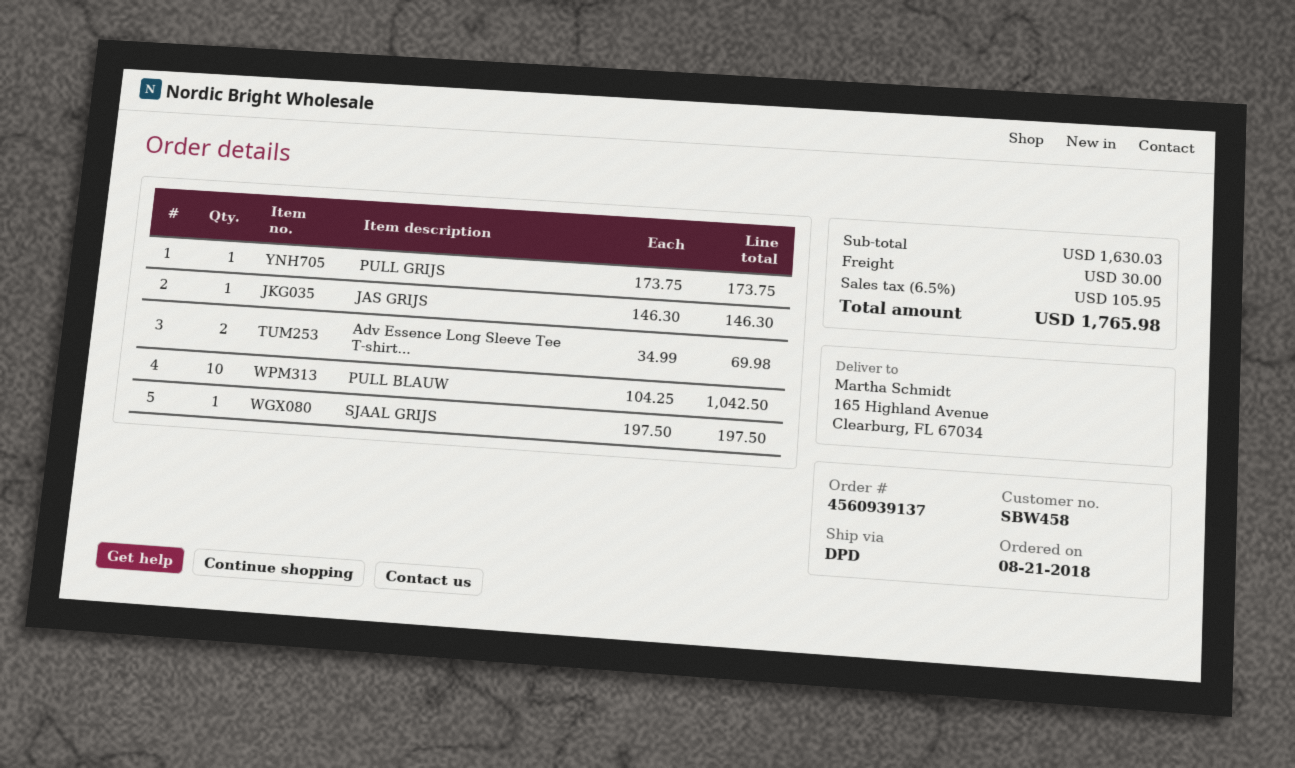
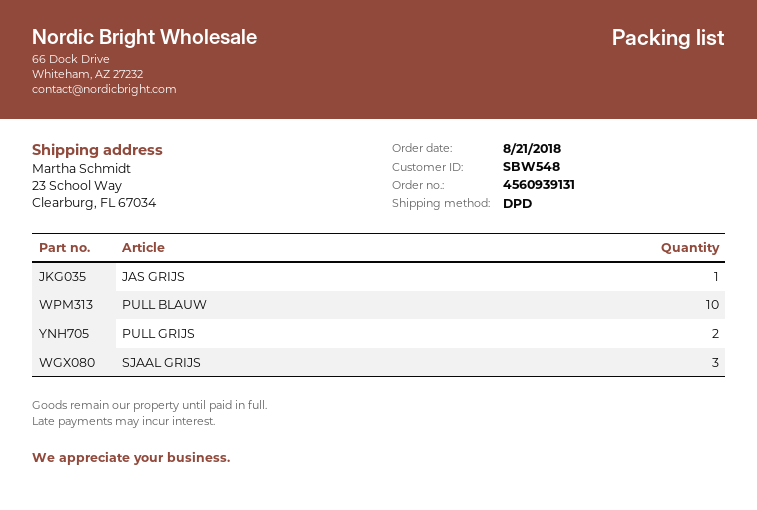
order number: 4560939137 -> 4560939131
customer number: SBW458 -> SBW548
ship to: 165 Highland Avenue, Clearburg, FL 67034 -> 23 School Way, Clearburg, FL 67034
PULL GRIJS: 1 -> 2
Adv Essence Long Sleeve Tee T-shirt...: 2 -> none
SJAAL GRIJS: 1 -> 3

